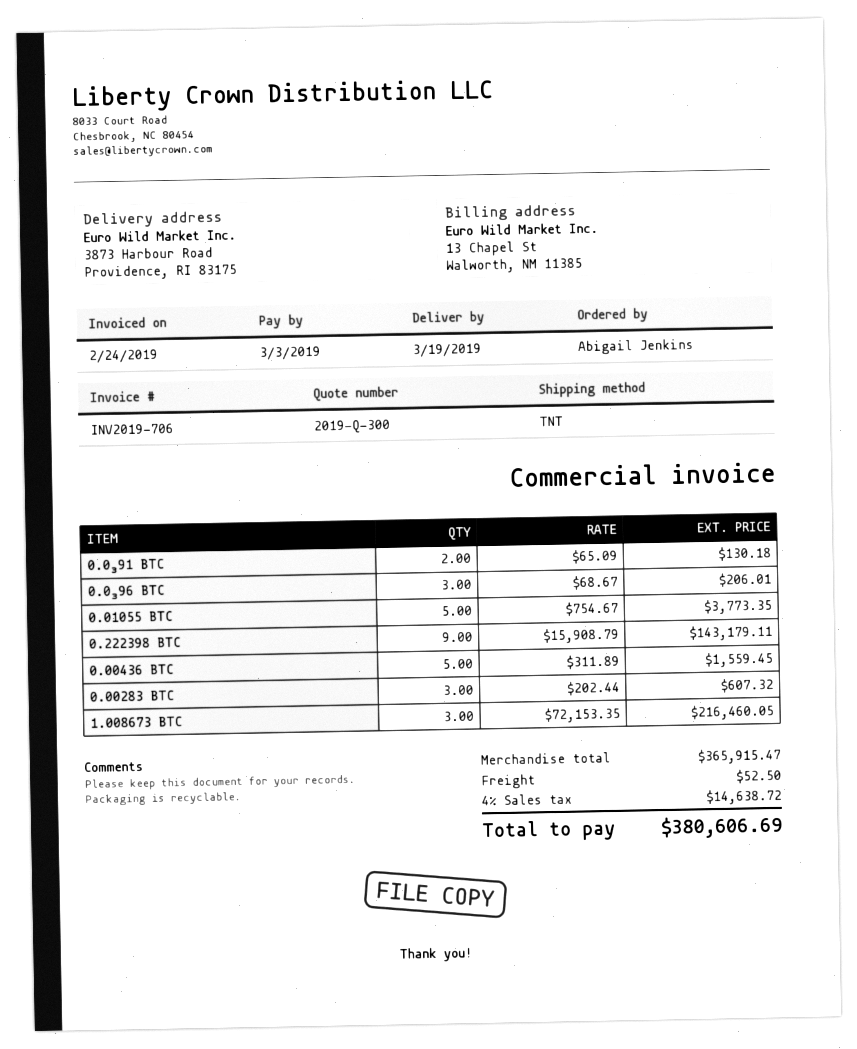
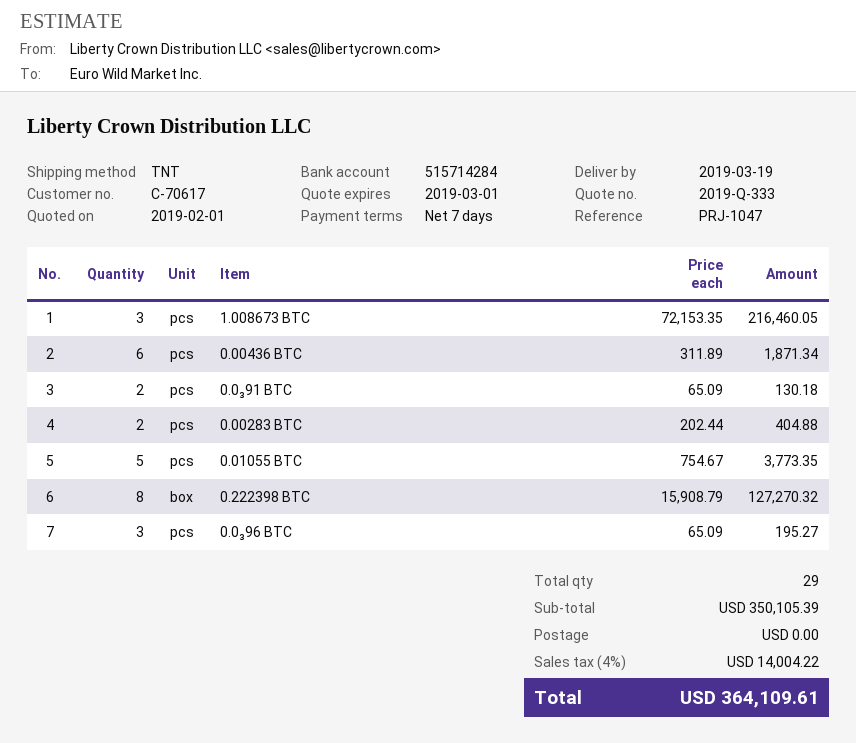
quote number: 2019-Q-300 -> 2019-Q-333
0.0₃96 BTC: 3 x 68.67 = 206.01 -> 3 x 65.09 = 195.27
0.222398 BTC: 9 x 15908.79 = 143179.11 -> 8 x 15908.79 = 127270.32
0.00436 BTC: 5 x 311.89 = 1559.45 -> 6 x 311.89 = 1871.34
0.00283 BTC: 3 x 202.44 = 607.32 -> 2 x 202.44 = 404.88
subtotal: 365915.47 -> 350105.39
shipping: 52.50 -> 0.00
tax: 4% = 14638.72 -> 4% = 14004.22
total: 380606.69 -> 364109.61

